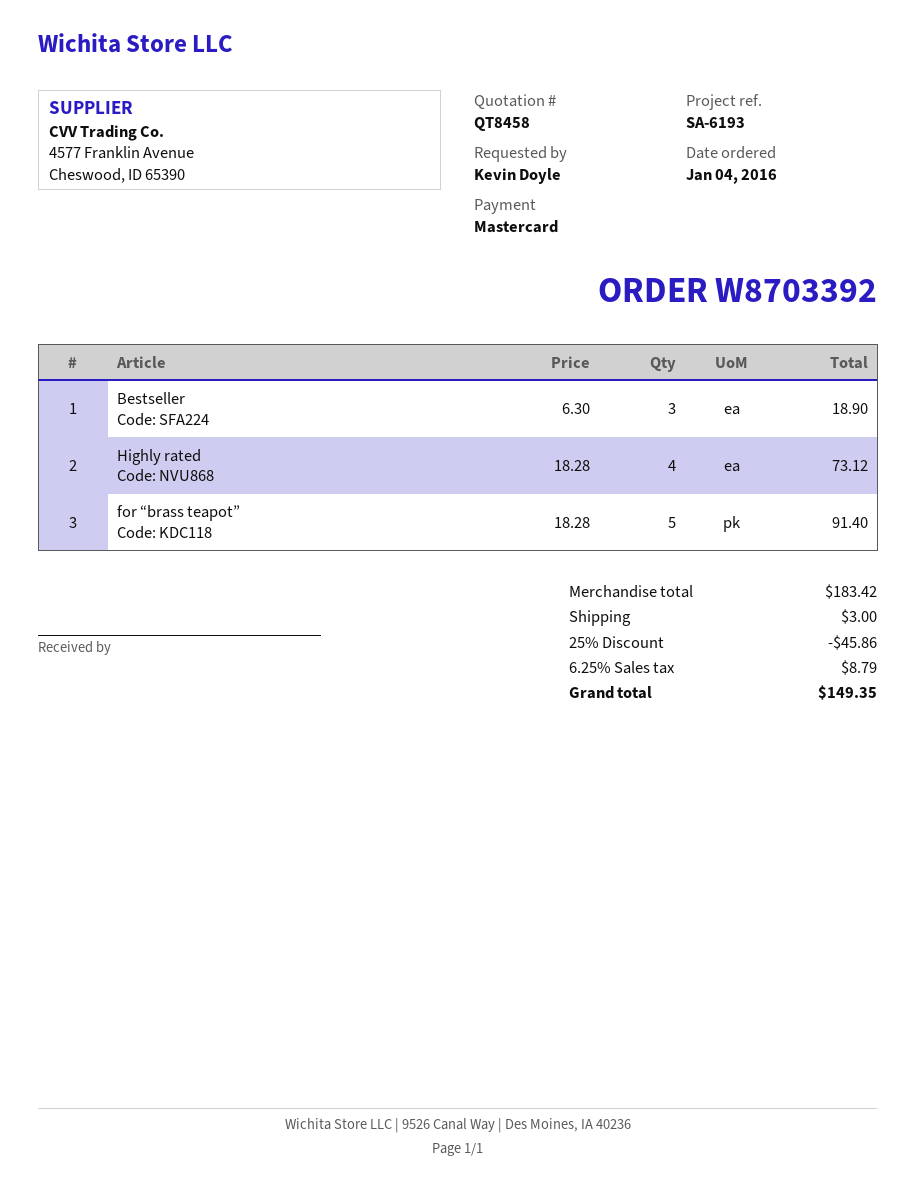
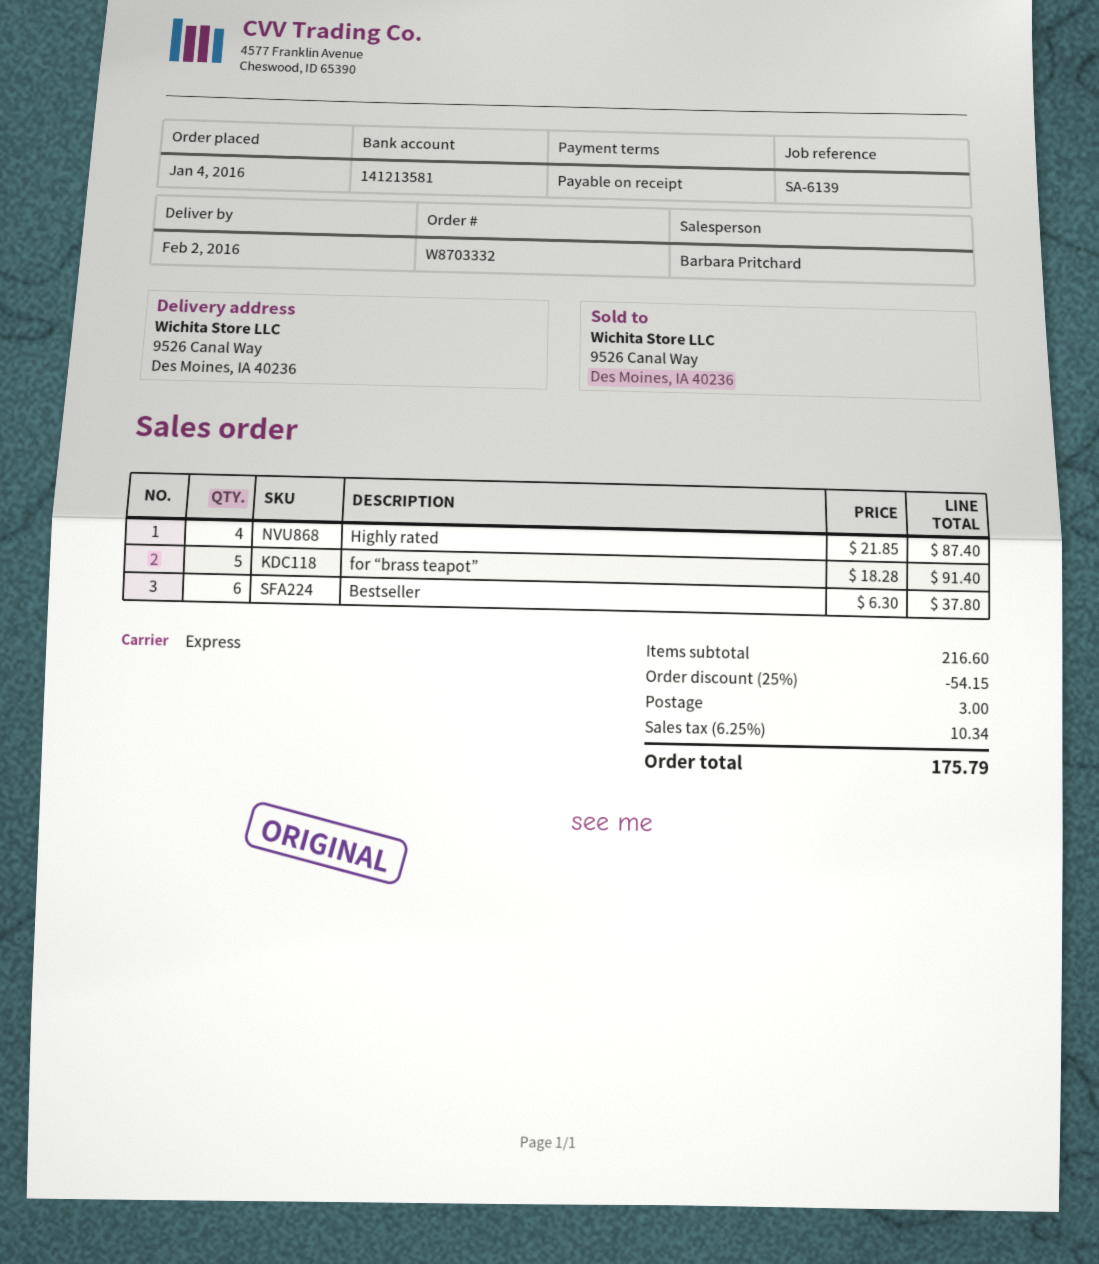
order number: W8703392 -> W8703332
reference: SA-6193 -> SA-6139
Bestseller: 3 x 6.30 = 18.90 -> 6 x 6.30 = 37.80
Highly rated: 4 x 18.28 = 73.12 -> 4 x 21.85 = 87.40
subtotal: 183.42 -> 216.60
discount: 25% = 45.86 -> 25% = 54.15
tax: 6.25% = 8.79 -> 6.25% = 10.34
total: 149.35 -> 175.79

